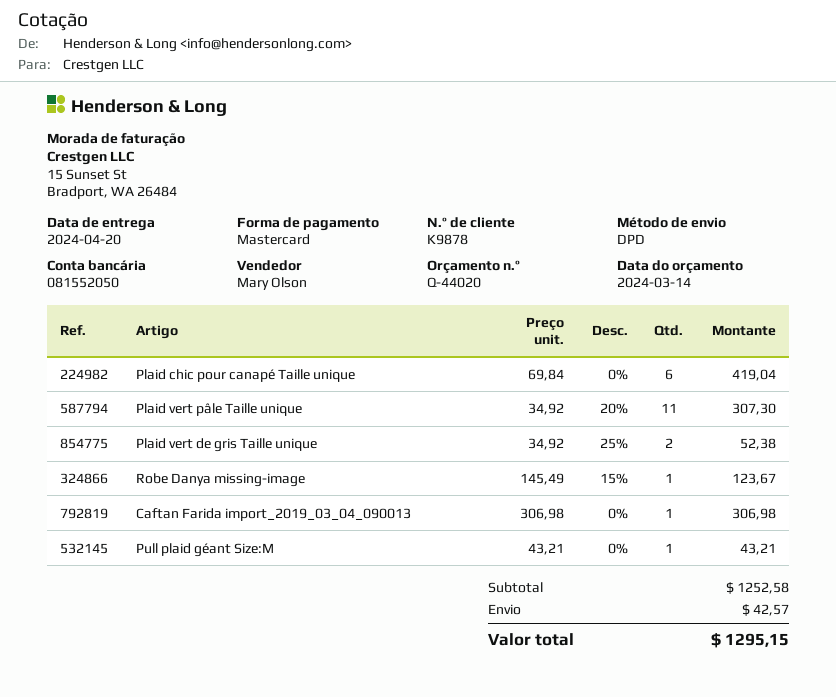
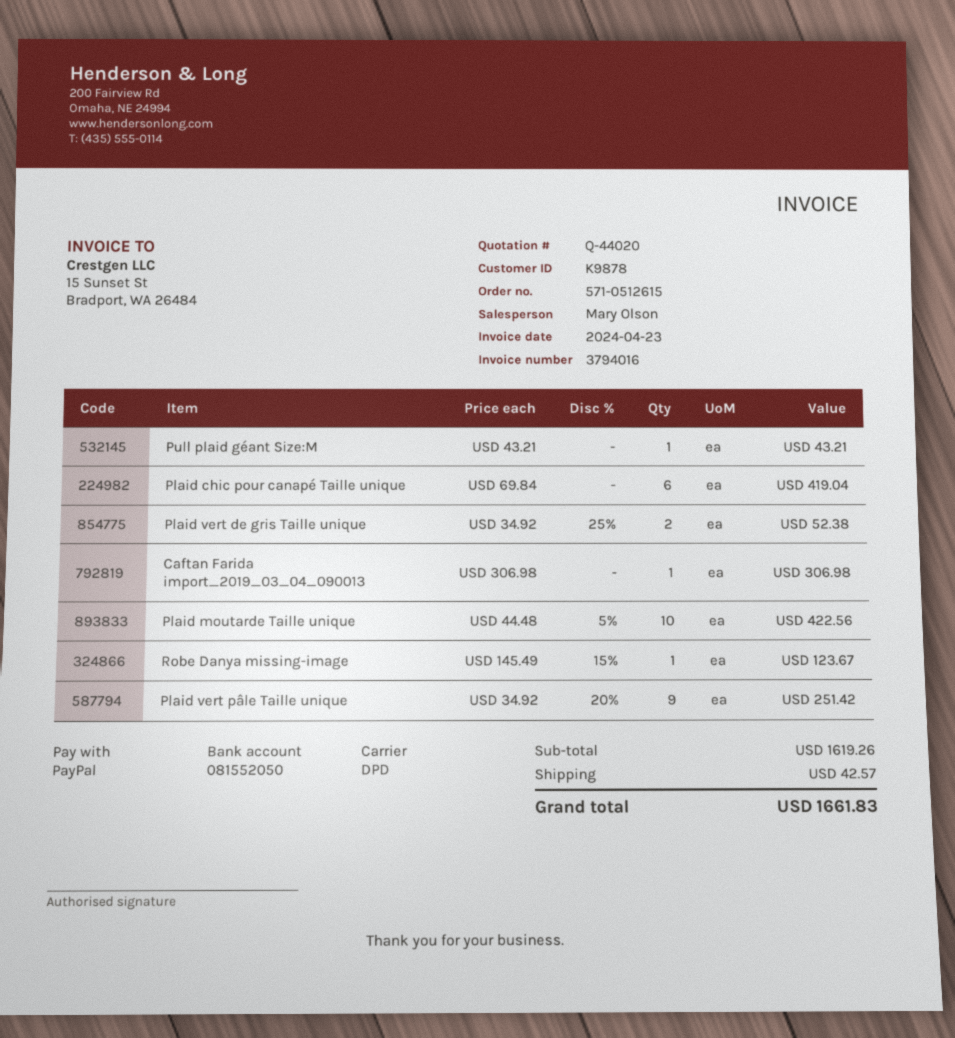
payment method: Mastercard -> PayPal
Plaid vert pâle Taille unique: 11 x 34.92 - 20% = 307.30 -> 9 x 34.92 - 20% = 251.42
Plaid moutarde Taille unique: none -> 10 x 44.48 - 5% = 422.56
subtotal: 1252.58 -> 1619.26
total: 1295.15 -> 1661.83

